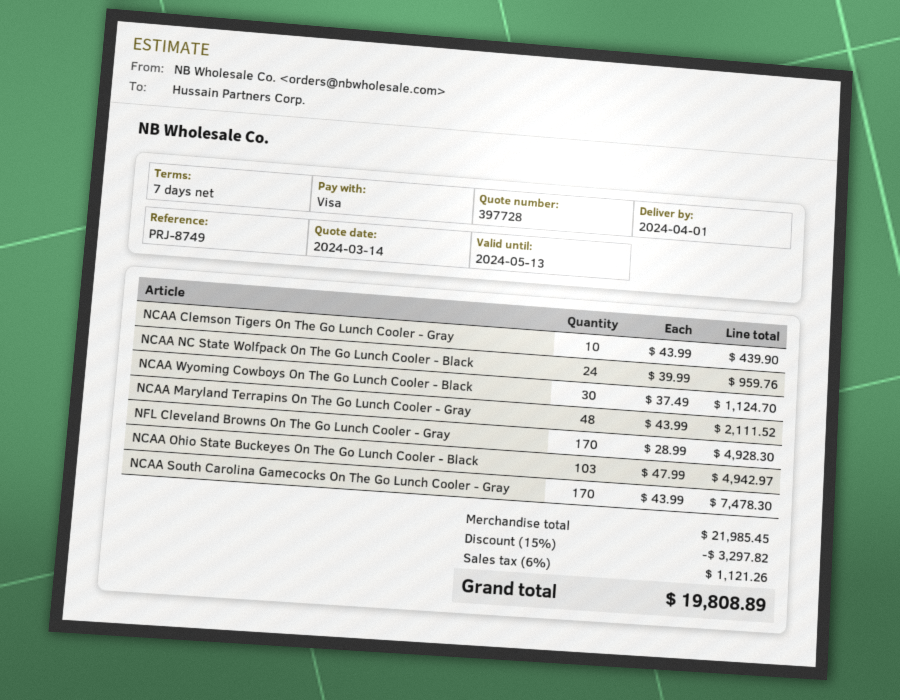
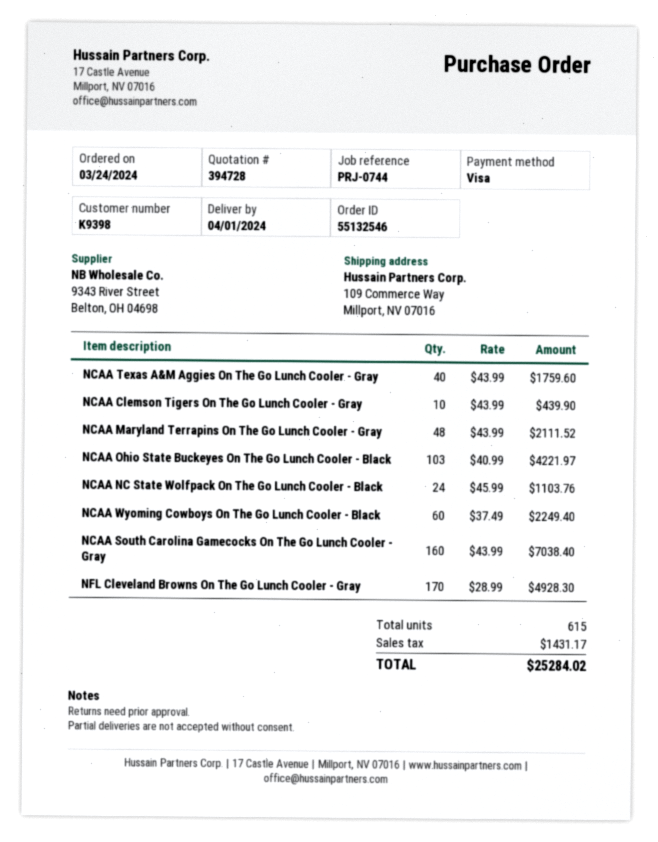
quote number: 397728 -> 394728
reference: PRJ-8749 -> PRJ-0744
NCAA NC State Wolfpack On The Go Lunch Cooler - Black: 24 x 39.99 = 959.76 -> 24 x 45.99 = 1103.76
NCAA Wyoming Cowboys On The Go Lunch Cooler - Black: 30 x 37.49 = 1124.70 -> 60 x 37.49 = 2249.40
NCAA Ohio State Buckeyes On The Go Lunch Cooler - Black: 103 x 47.99 = 4942.97 -> 103 x 40.99 = 4221.97
NCAA South Carolina Gamecocks On The Go Lunch Cooler - Gray: 170 x 43.99 = 7478.30 -> 160 x 43.99 = 7038.40
NCAA Texas A&M Aggies On The Go Lunch Cooler - Gray: none -> 40 x 43.99 = 1759.60
discount: 15% = 3297.82 -> none
tax: 1121.26 -> 1431.17
total: 19808.89 -> 25284.02

